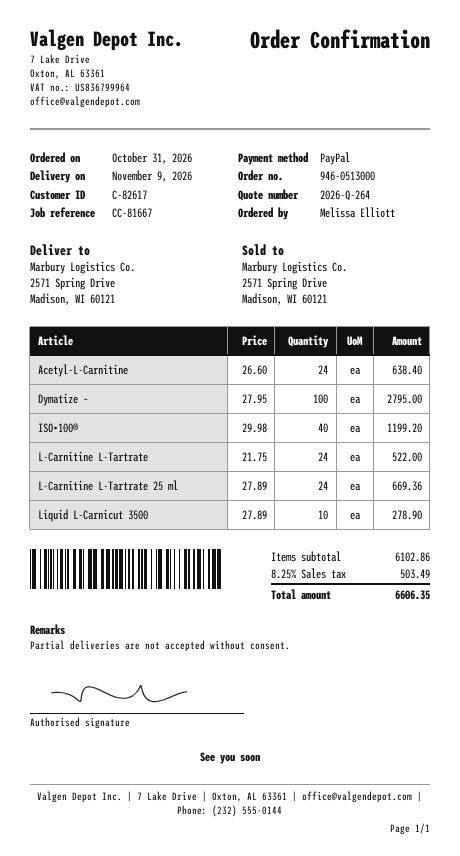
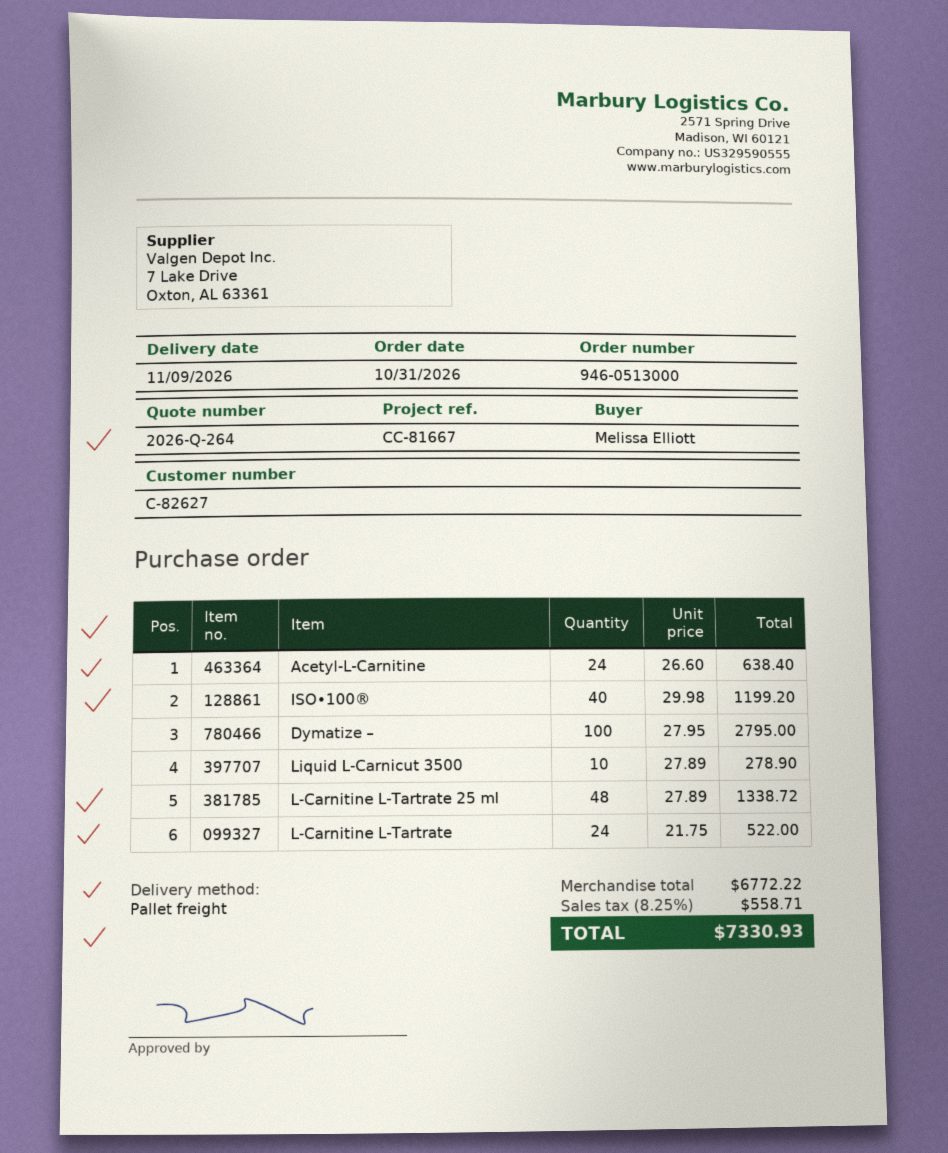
customer number: C-82617 -> C-82627
L-Carnitine L-Tartrate 25 ml: 24 x 27.89 = 669.36 -> 48 x 27.89 = 1338.72
subtotal: 6102.86 -> 6772.22
tax: 8.25% = 503.49 -> 8.25% = 558.71
total: 6606.35 -> 7330.93

